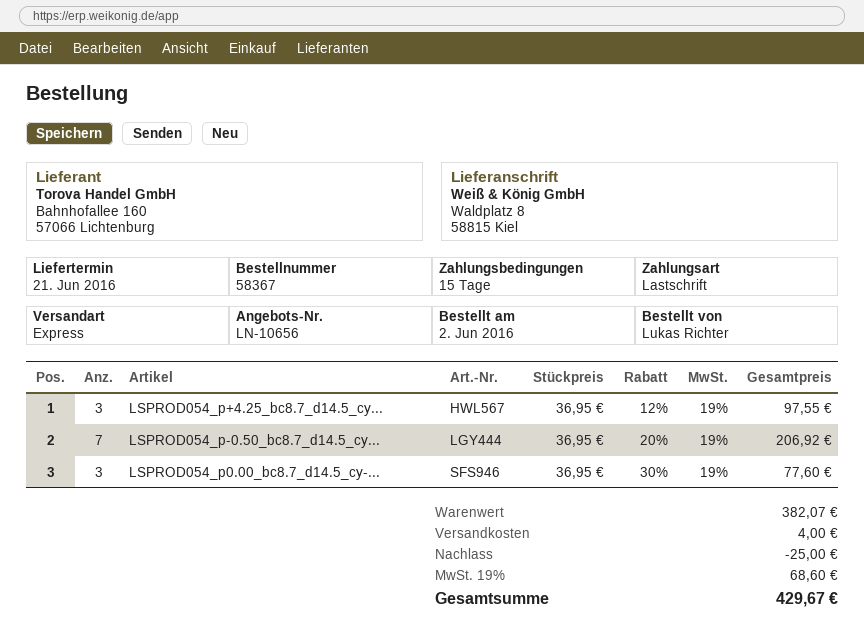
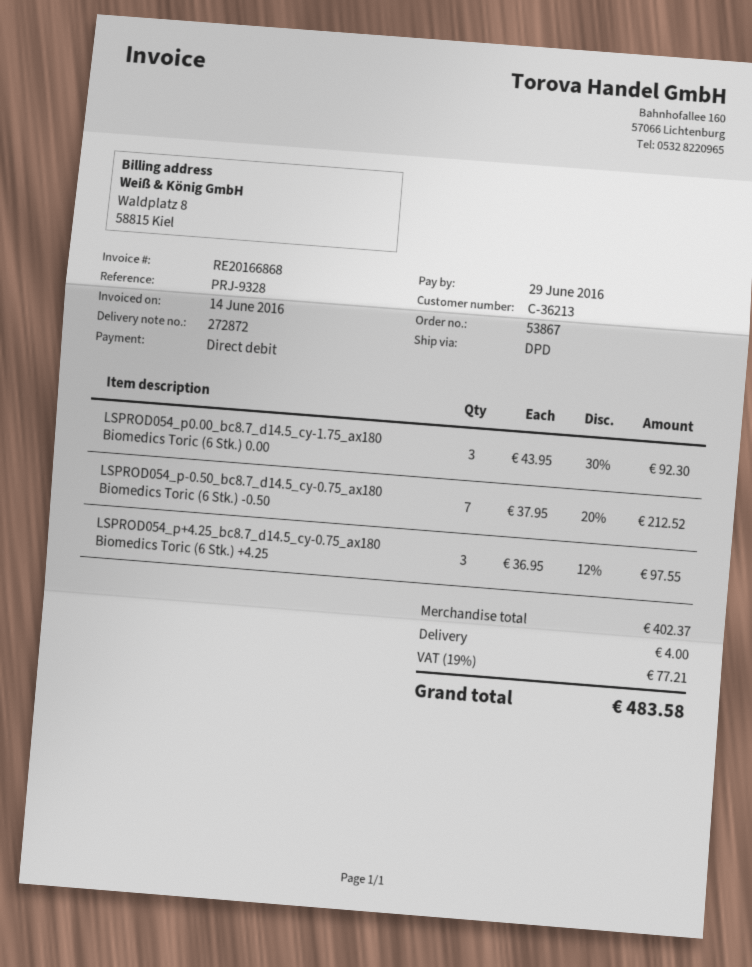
order number: 58367 -> 53867
shipping method: express -> DPD
LSPROD054_p-0.50_bc8.7_d14.5_cy...: 7 x 36.95 - 20% = 206.92 -> 7 x 37.95 - 20% = 212.52
LSPROD054_p0.00_bc8.7_d14.5_cy-...: 3 x 36.95 - 30% = 77.60 -> 3 x 43.95 - 30% = 92.30
subtotal: 382.07 -> 402.37
discount: 25.00 -> none
tax: 19% = 68.60 -> 19% = 77.21
total: 429.67 -> 483.58

